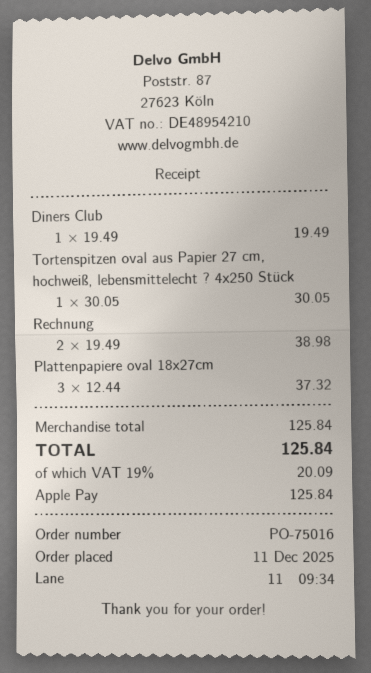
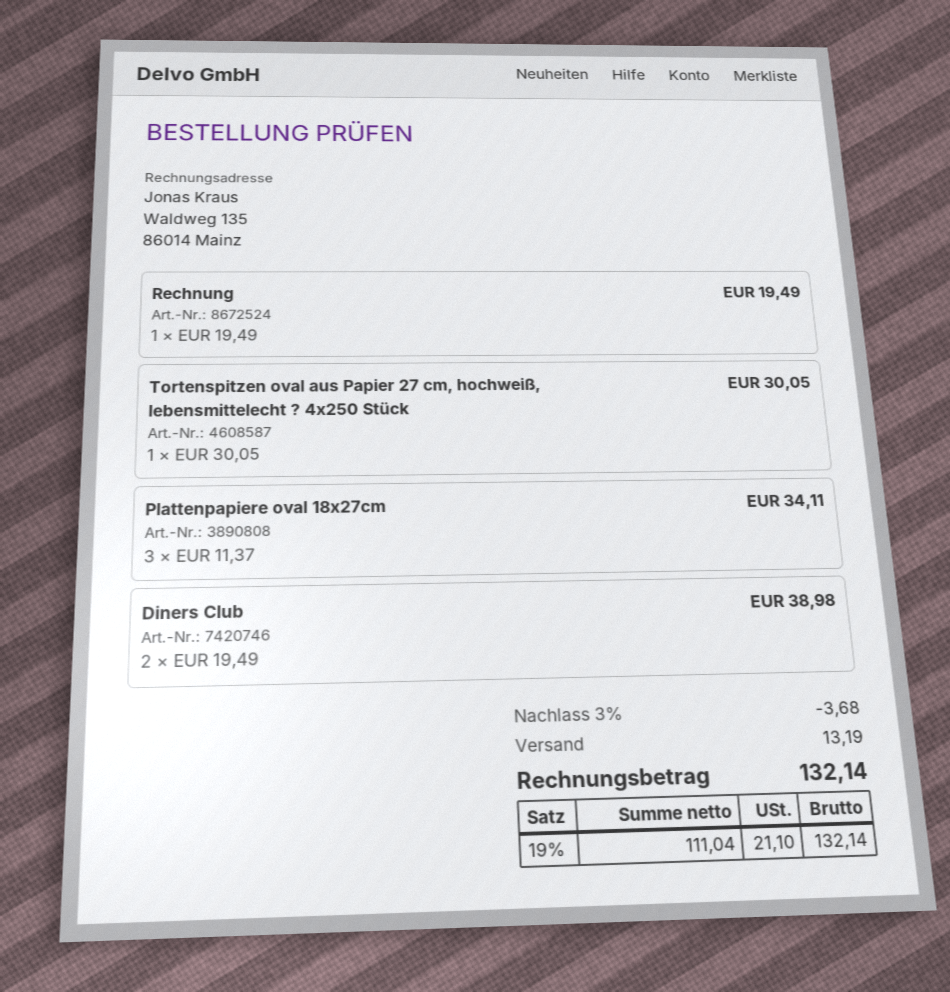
Diners Club: 1 x 19.49 = 19.49 -> 2 x 19.49 = 38.98
Rechnung: 2 x 19.49 = 38.98 -> 1 x 19.49 = 19.49
Plattenpapiere oval 18x27cm: 3 x 12.44 = 37.32 -> 3 x 11.37 = 34.11
discount: none -> 3% = 3.68
shipping: none -> 13.19
tax: 19% = 20.09 -> 19% = 21.10
total: 125.84 -> 132.14

